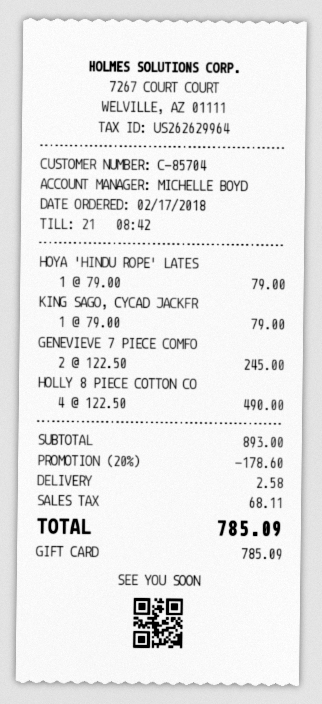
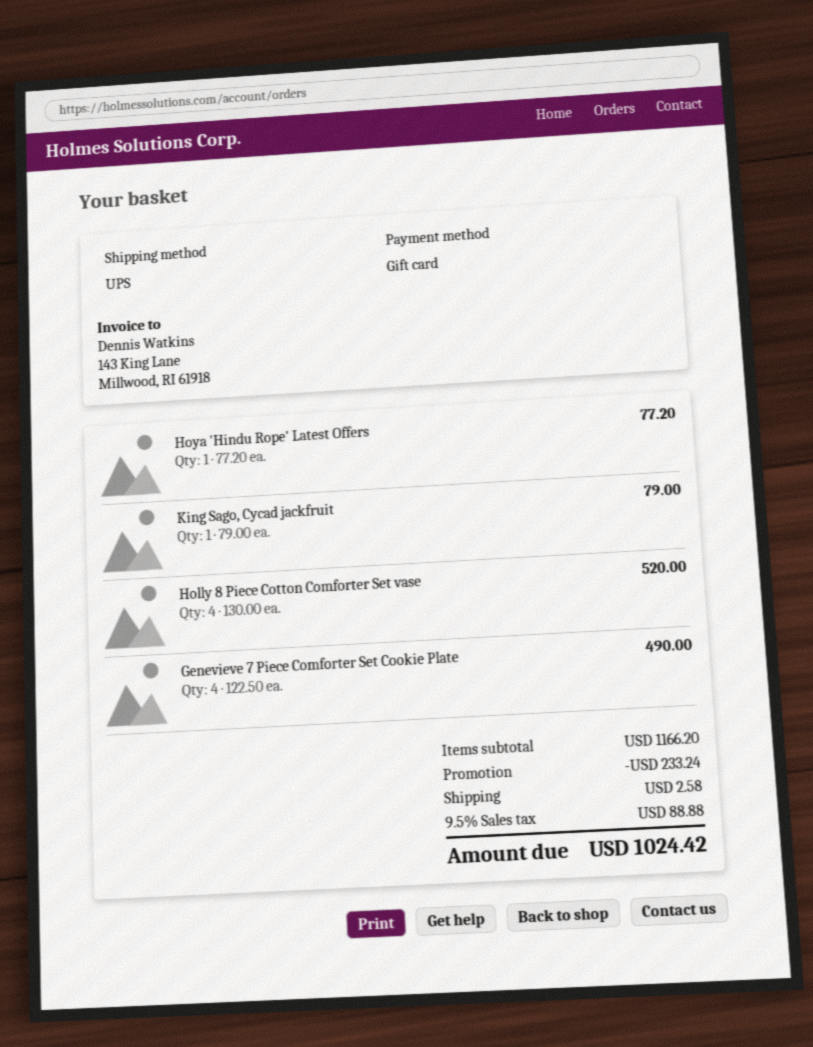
HOYA 'HINDU ROPE' LATES: 1 x 79.00 = 79.00 -> 1 x 77.20 = 77.20
GENEVIEVE 7 PIECE COMFO: 2 x 122.50 = 245.00 -> 4 x 122.50 = 490.00
HOLLY 8 PIECE COTTON CO: 4 x 122.50 = 490.00 -> 4 x 130.00 = 520.00
subtotal: 893.00 -> 1166.20
discount: 178.60 -> 233.24
tax: 68.11 -> 88.88
total: 785.09 -> 1024.42

